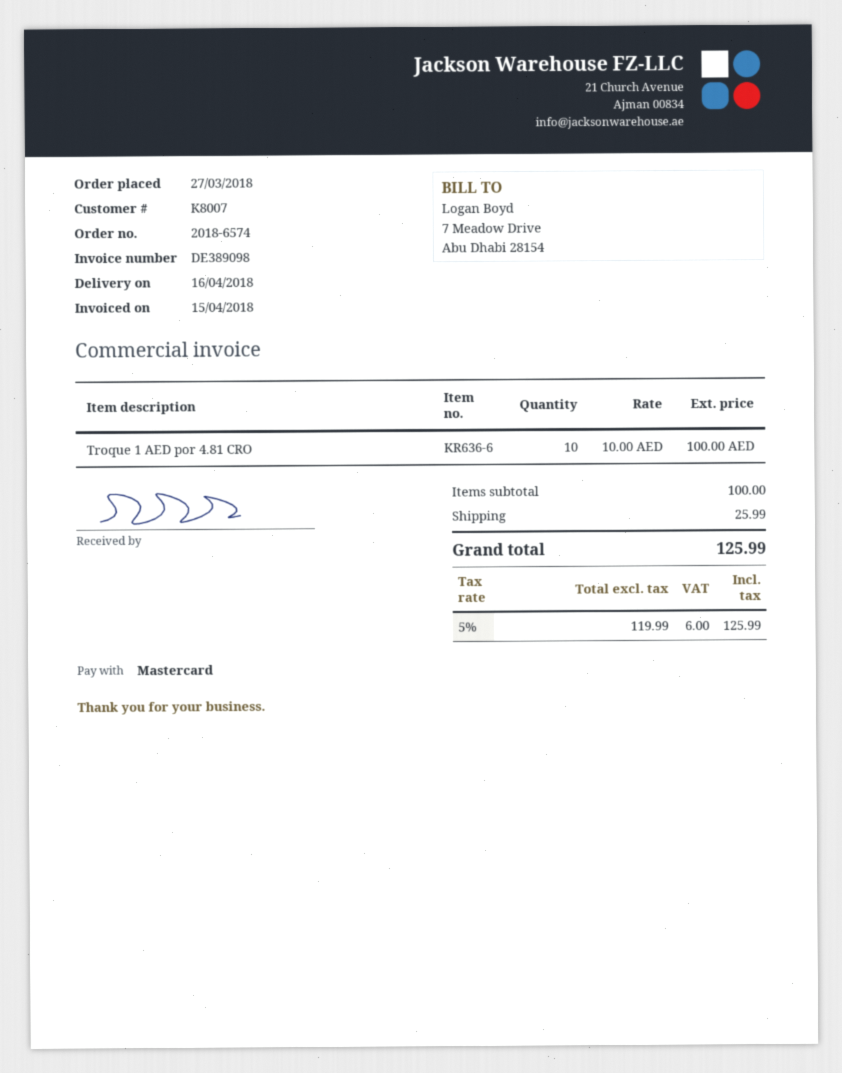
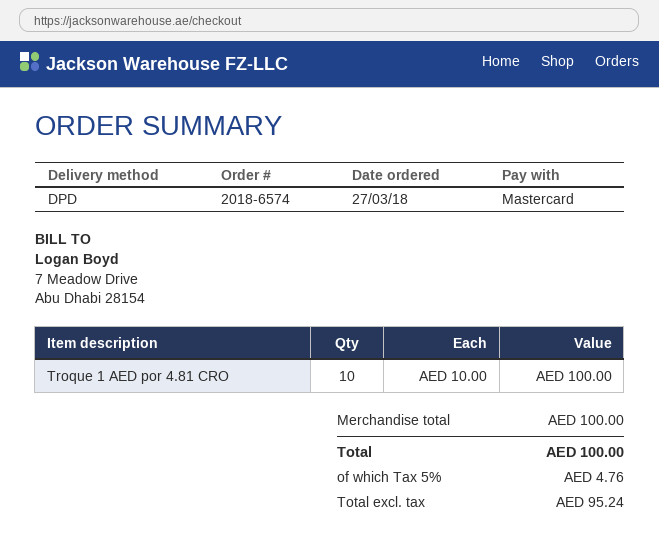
shipping: 25.99 -> none
net: 119.99 -> 95.24
tax: 5% = 6.00 -> 5% = 4.76
total: 125.99 -> 100.00

